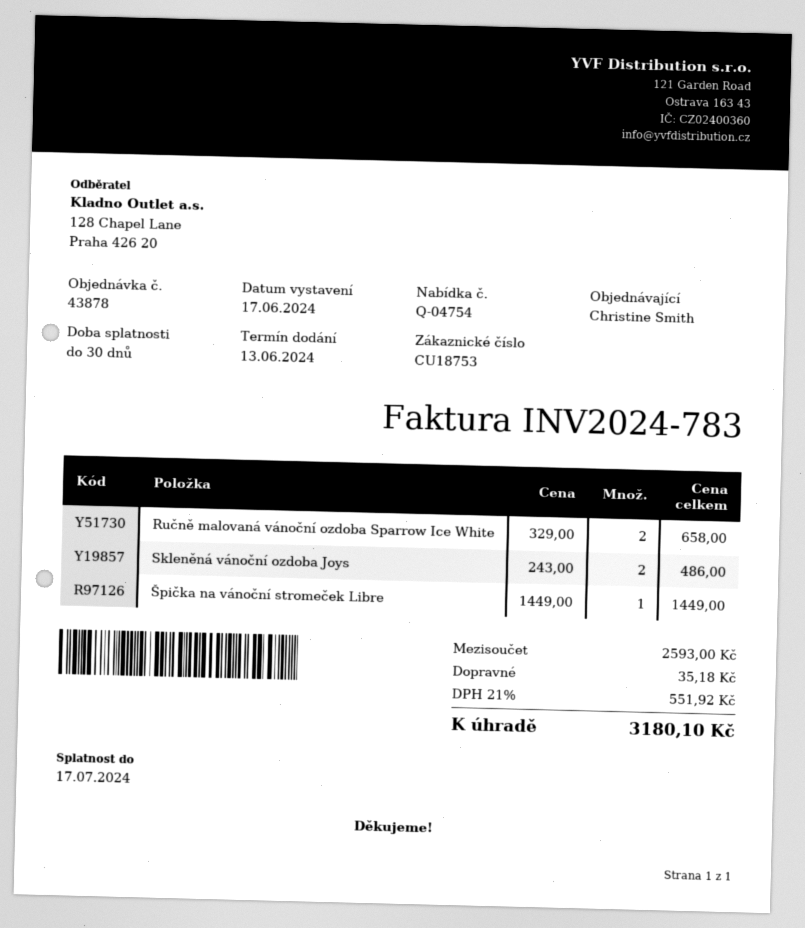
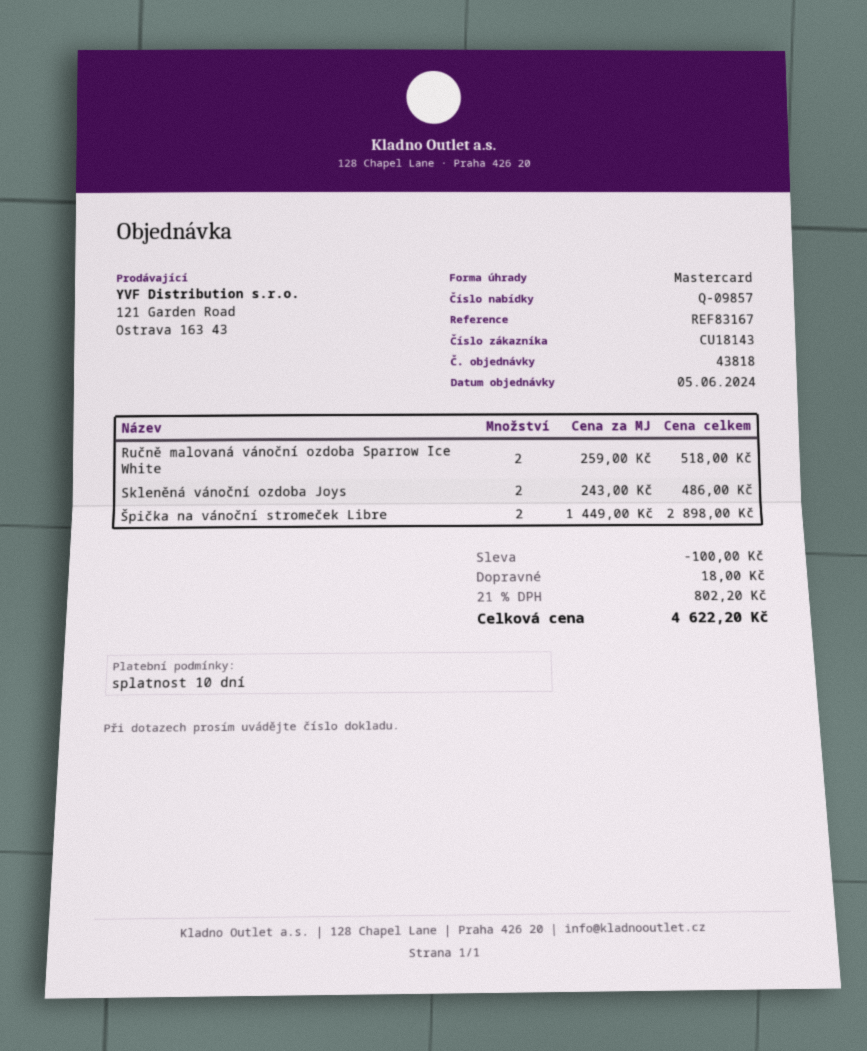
quote number: Q-04754 -> Q-09857
order number: 43878 -> 43818
payment terms: 30 days -> 10 days
customer number: CU18753 -> CU18143
Ručně malovaná vánoční ozdoba Sparrow Ice White: 2 x 329.00 = 658.00 -> 2 x 259.00 = 518.00
Špička na vánoční stromeček Libre: 1 x 1449.00 = 1449.00 -> 2 x 1449.00 = 2898.00
discount: none -> 100.00
shipping: 35.18 -> 18.00
tax: 21% = 551.92 -> 21% = 802.20
total: 3180.10 -> 4622.20

